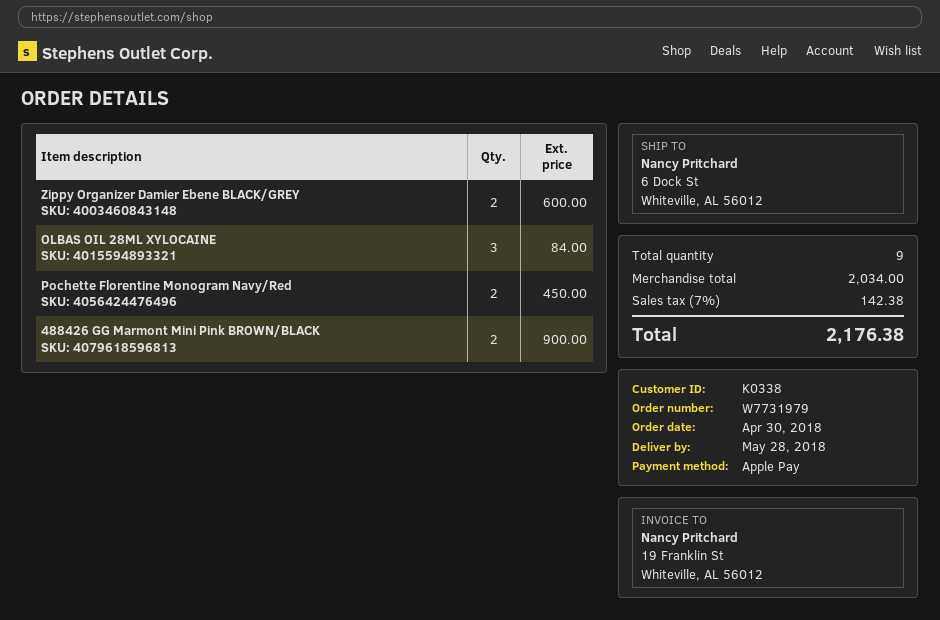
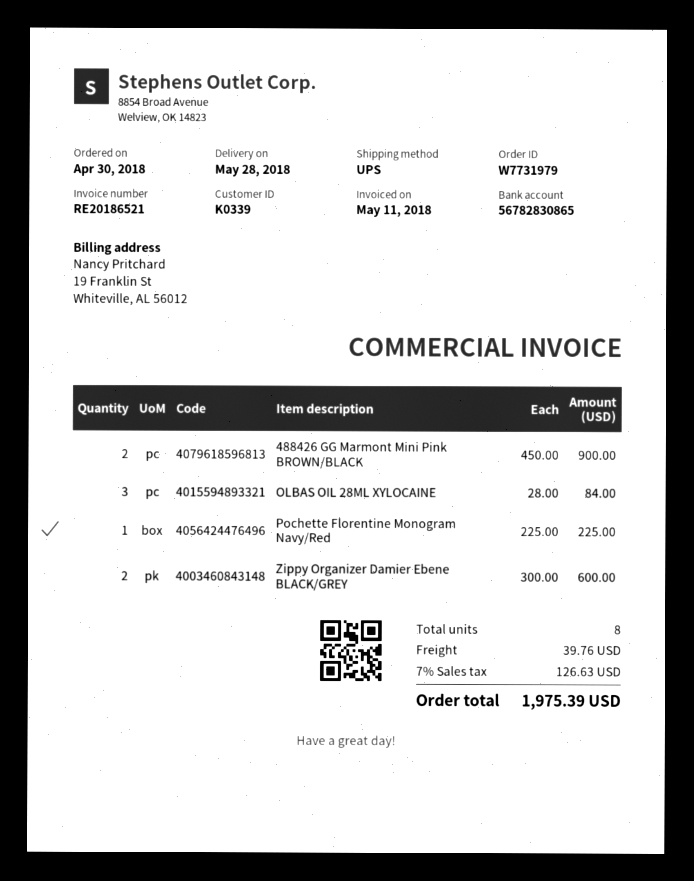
customer number: K0338 -> K0339
Pochette Florentine Monogram Navy/Red: 2 for 450.00 -> 1 for 225.00
total quantity: 9 -> 8
shipping: none -> 39.76
tax: 7% = 142.38 -> 7% = 126.63
total: 2176.38 -> 1975.39

